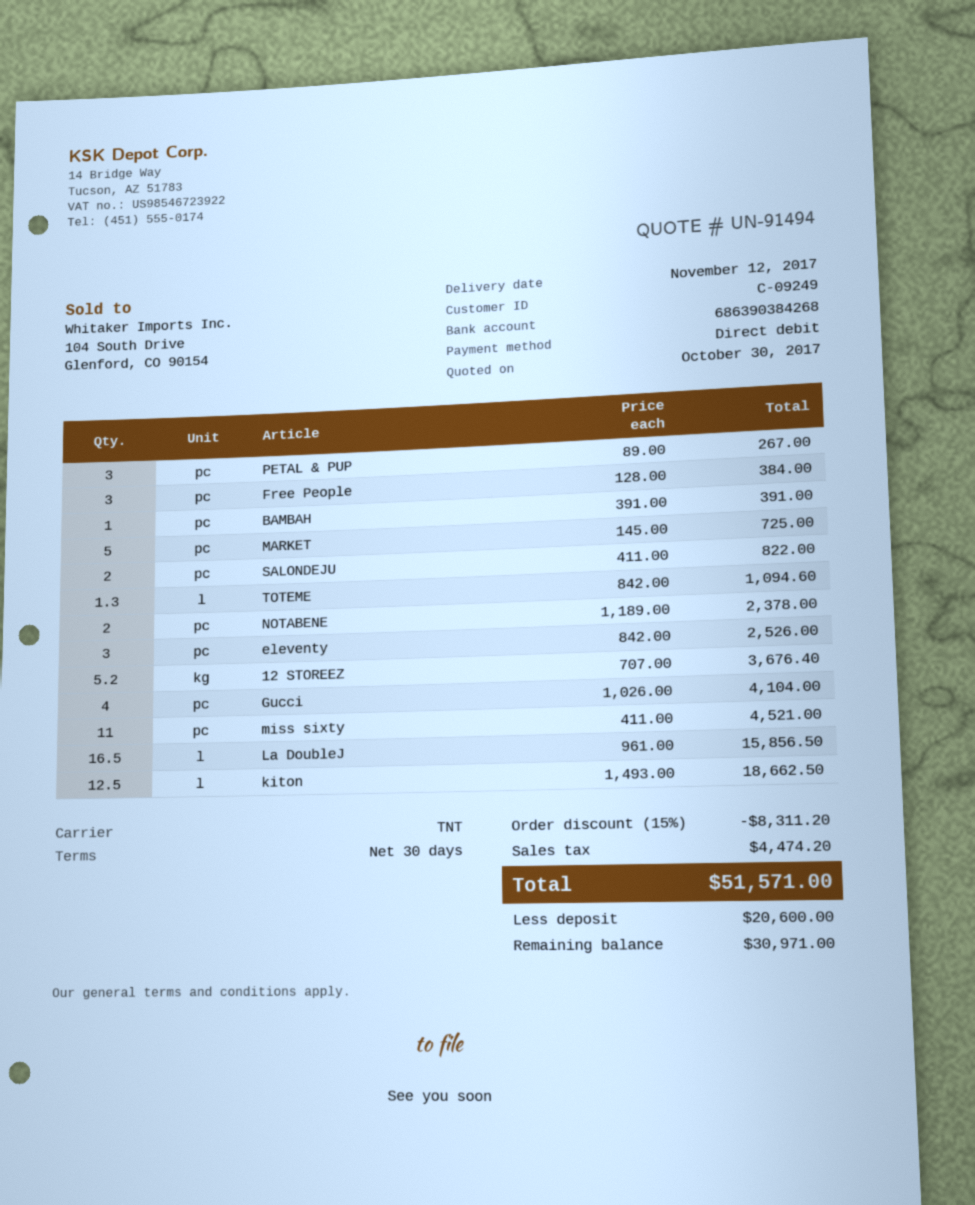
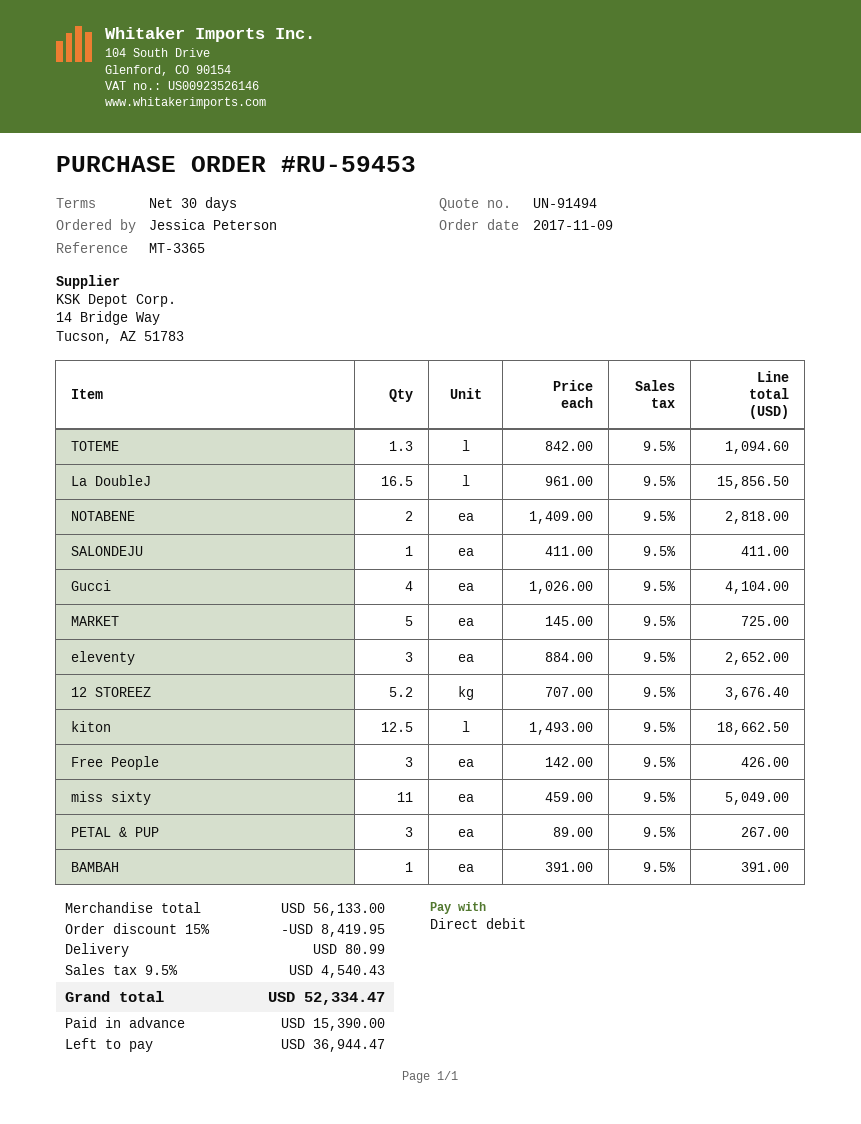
Free People: 3 x 128.00 = 384.00 -> 3 x 142.00 = 426.00
SALONDEJU: 2 x 411.00 = 822.00 -> 1 x 411.00 = 411.00
NOTABENE: 2 x 1189.00 = 2378.00 -> 2 x 1409.00 = 2818.00
eleventy: 3 x 842.00 = 2526.00 -> 3 x 884.00 = 2652.00
miss sixty: 11 x 411.00 = 4521.00 -> 11 x 459.00 = 5049.00
discount: 15% = 8311.20 -> 15% = 8419.95
shipping: none -> 80.99
tax: 4474.20 -> 4540.43
total: 51571.00 -> 52334.47
deposit: 20600.00 -> 15390.00
balance: 30971.00 -> 36944.47

